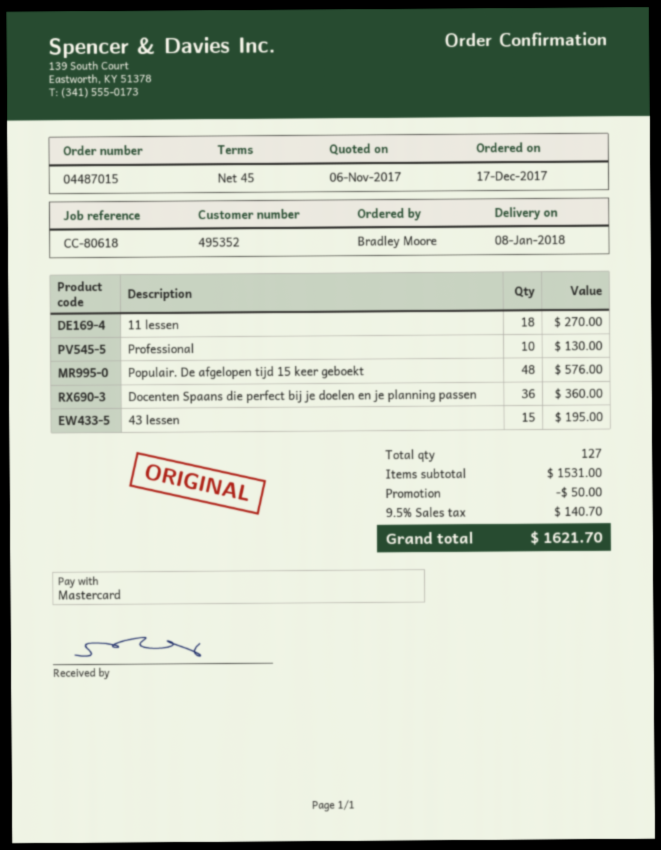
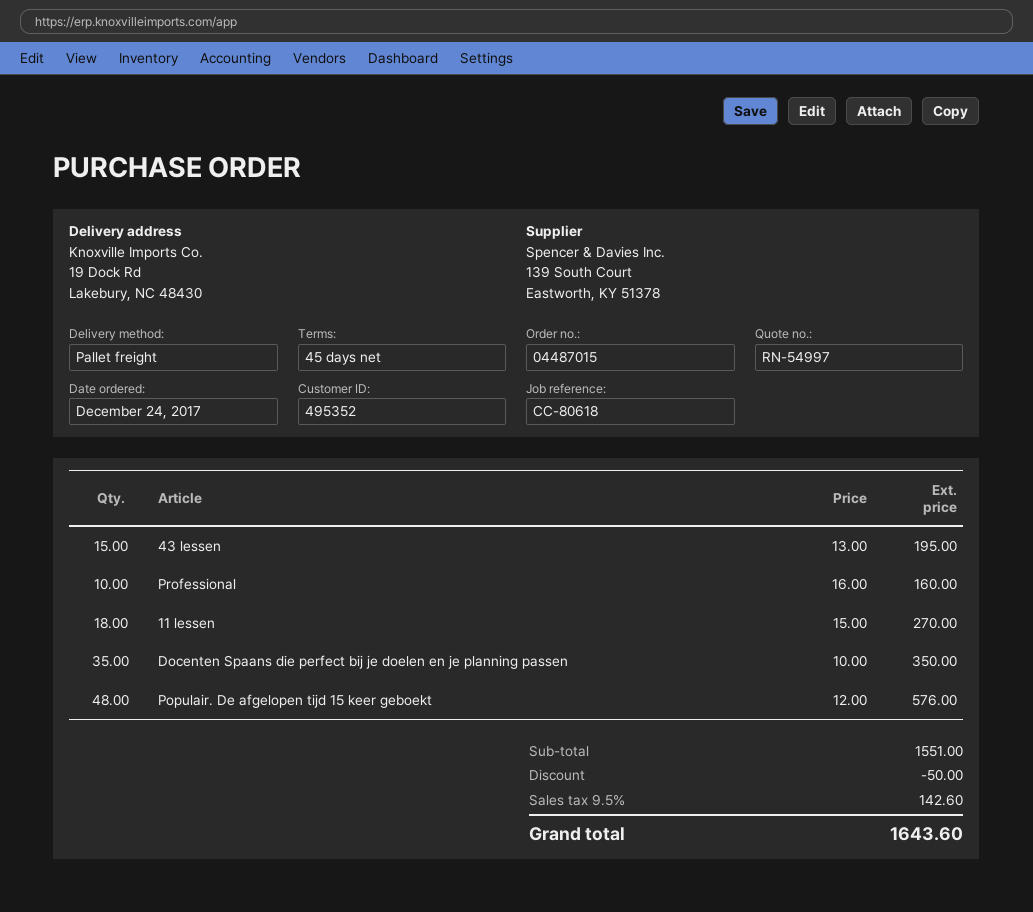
order date: 2017-12-17 -> 2017-12-24
Professional: 10 for 130.00 -> 10 for 160.00
Docenten Spaans die perfect bij je doelen en je planning passen: 36 for 360.00 -> 35 for 350.00
subtotal: 1531.00 -> 1551.00
tax: 9.5% = 140.70 -> 9.5% = 142.60
total: 1621.70 -> 1643.60

